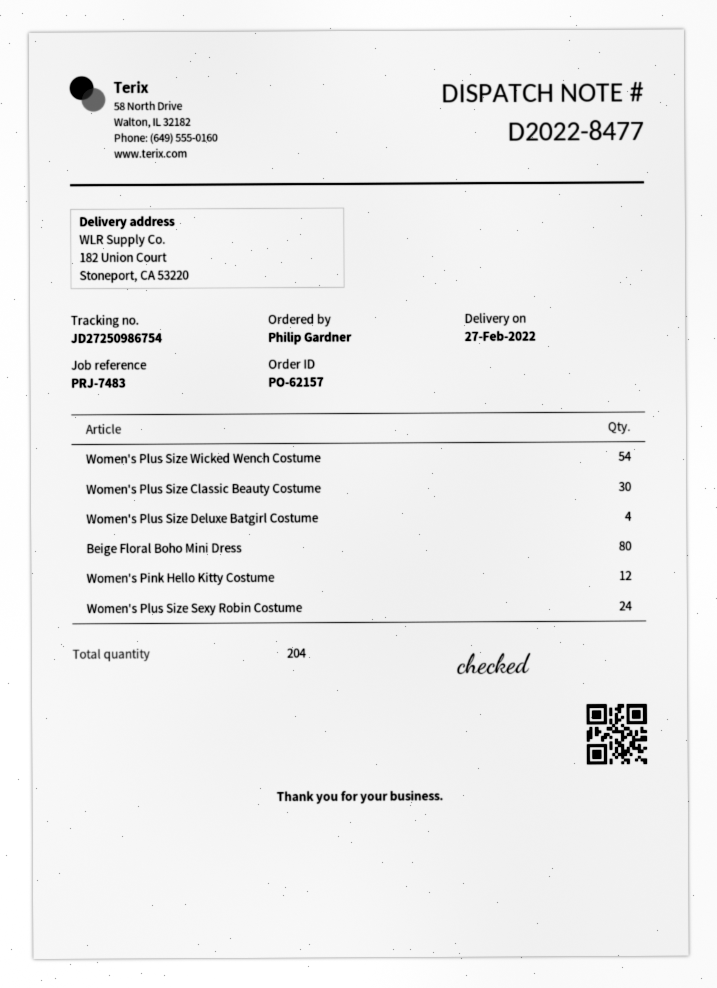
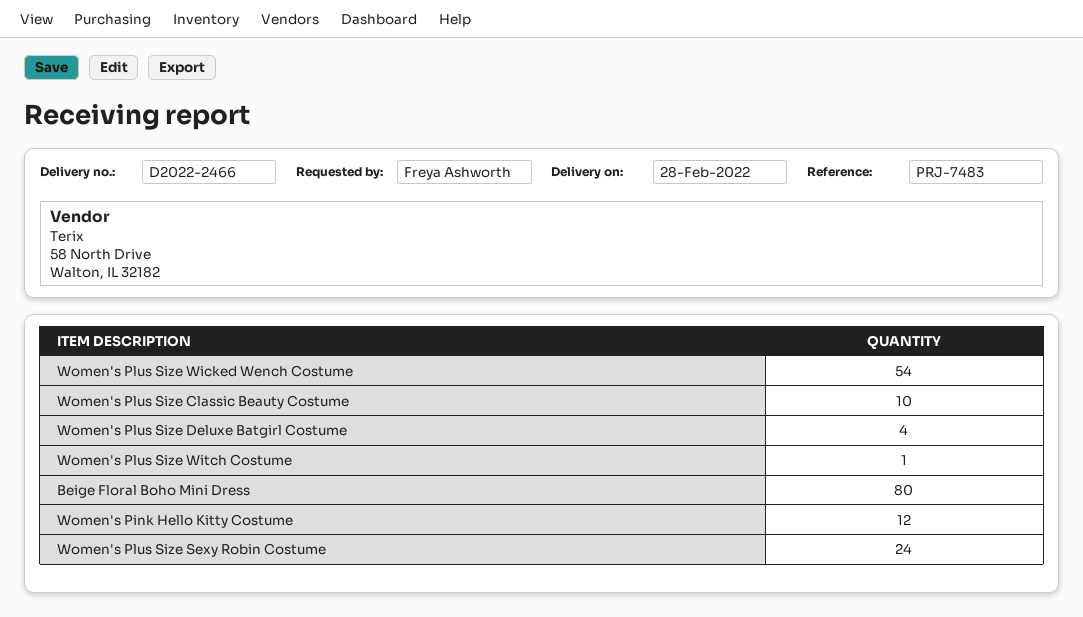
delivery note number: D2022-8477 -> D2022-2466
delivery date: 2022-02-27 -> 2022-02-28
ordered by: Philip Gardner -> Freya Ashworth
Women's Plus Size Classic Beauty Costume: 30 -> 10
Women's Plus Size Witch Costume: none -> 1

